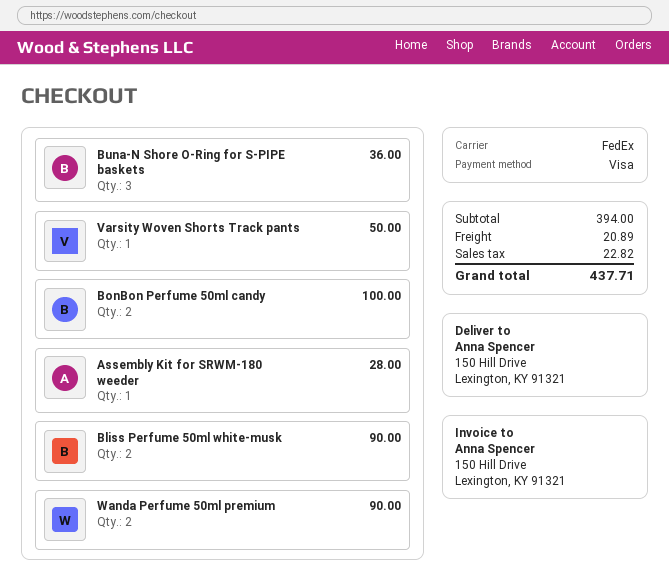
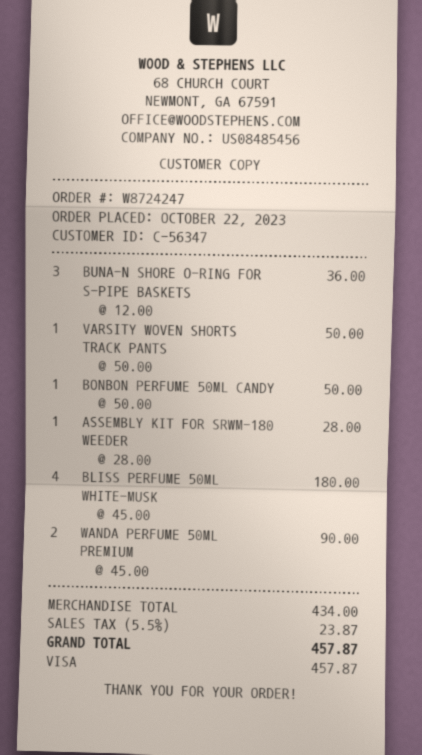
BonBon Perfume 50ml candy: 2 for 100.00 -> 1 for 50.00
Bliss Perfume 50ml white-musk: 2 for 90.00 -> 4 for 180.00
subtotal: 394.00 -> 434.00
shipping: 20.89 -> none
tax: 22.82 -> 23.87
total: 437.71 -> 457.87

